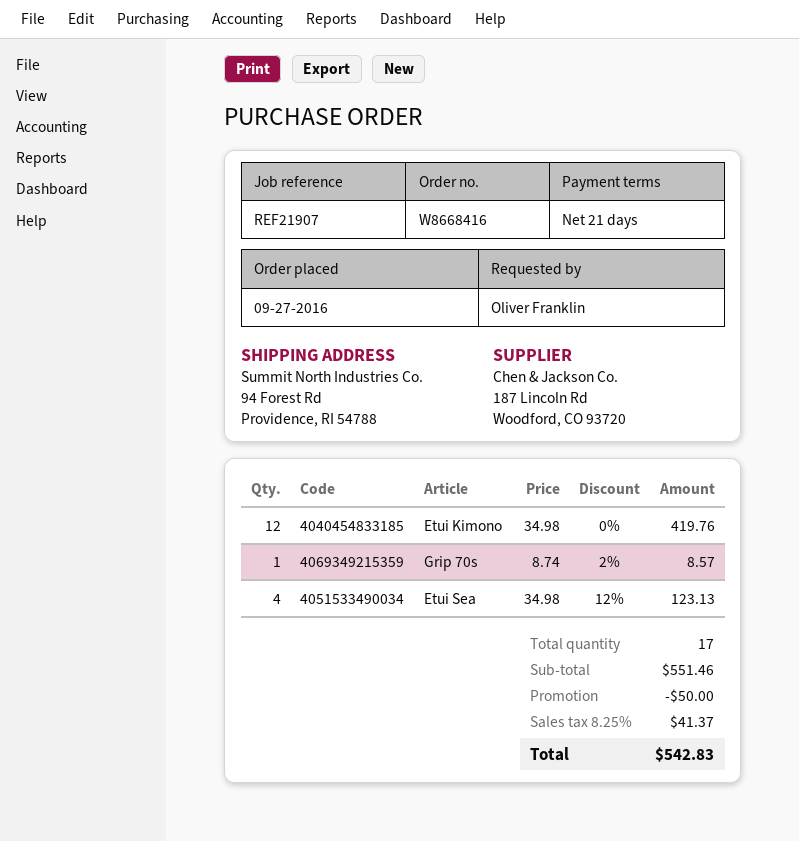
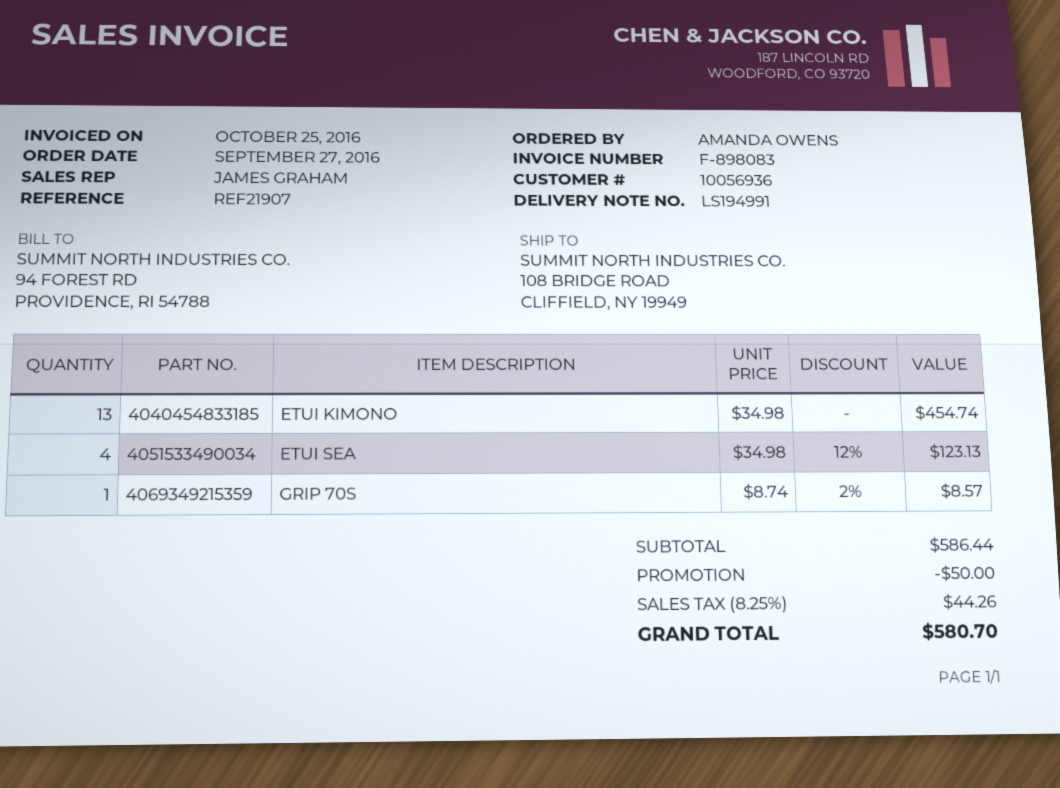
ordered by: Oliver Franklin -> AMANDA OWENS
ship to: 94 Forest Rd, Providence, RI 54788 -> 108 BRIDGE ROAD, CLIFFIELD, NY 19949
Etui Kimono: 12 x 34.98 = 419.76 -> 13 x 34.98 = 454.74
subtotal: 551.46 -> 586.44
tax: 8.25% = 41.37 -> 8.25% = 44.26
total: 542.83 -> 580.70

